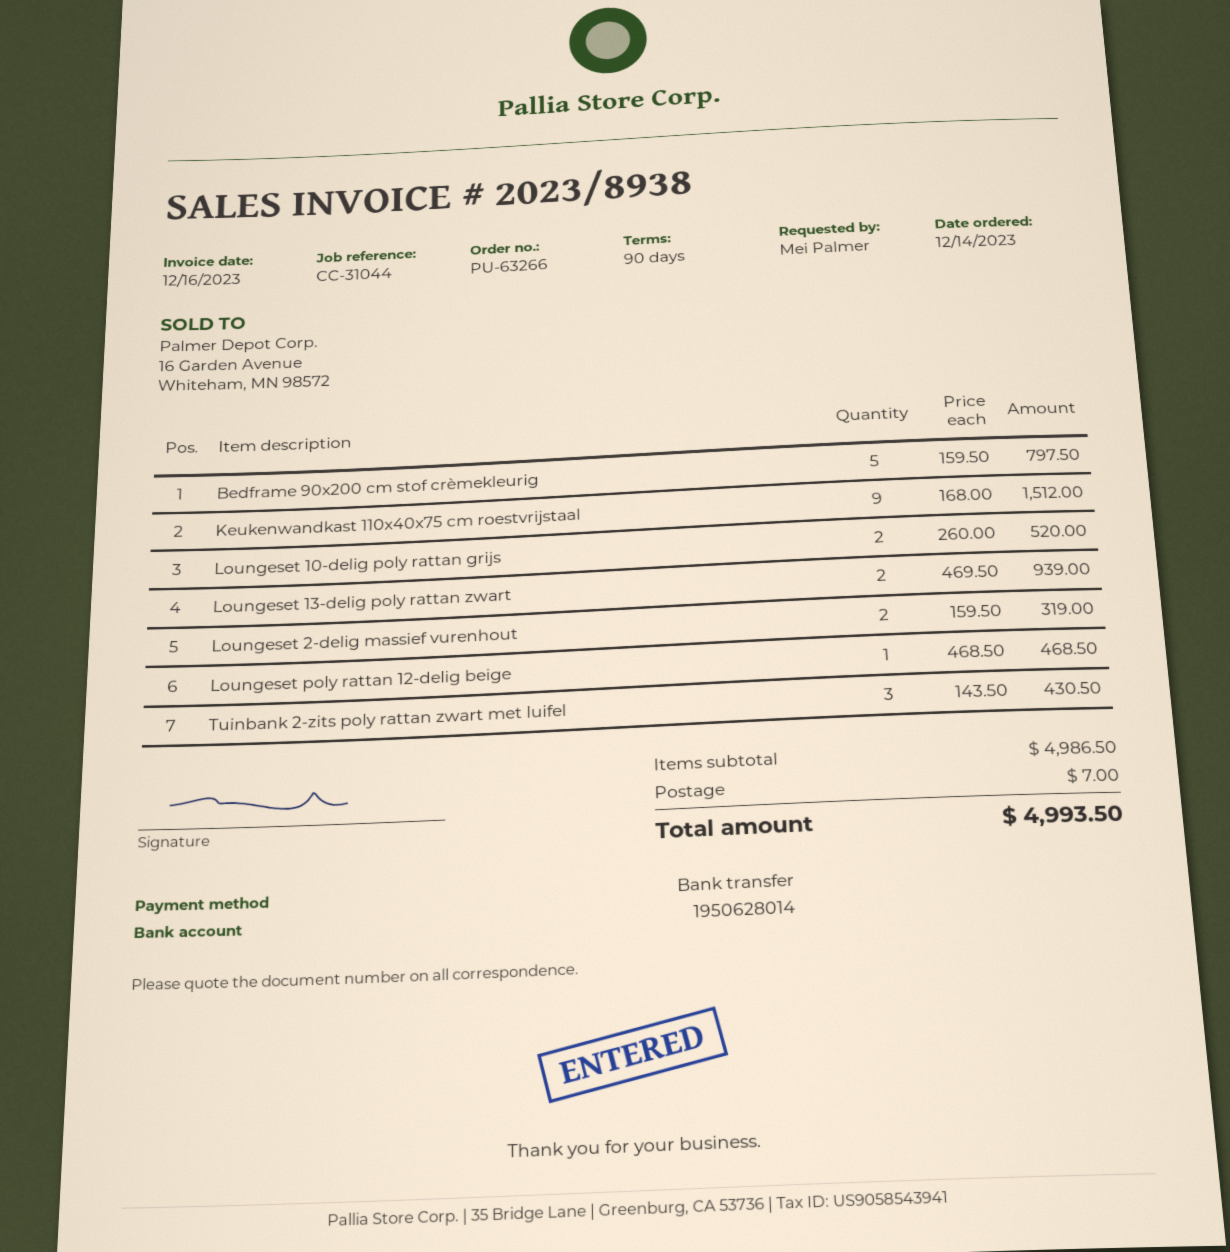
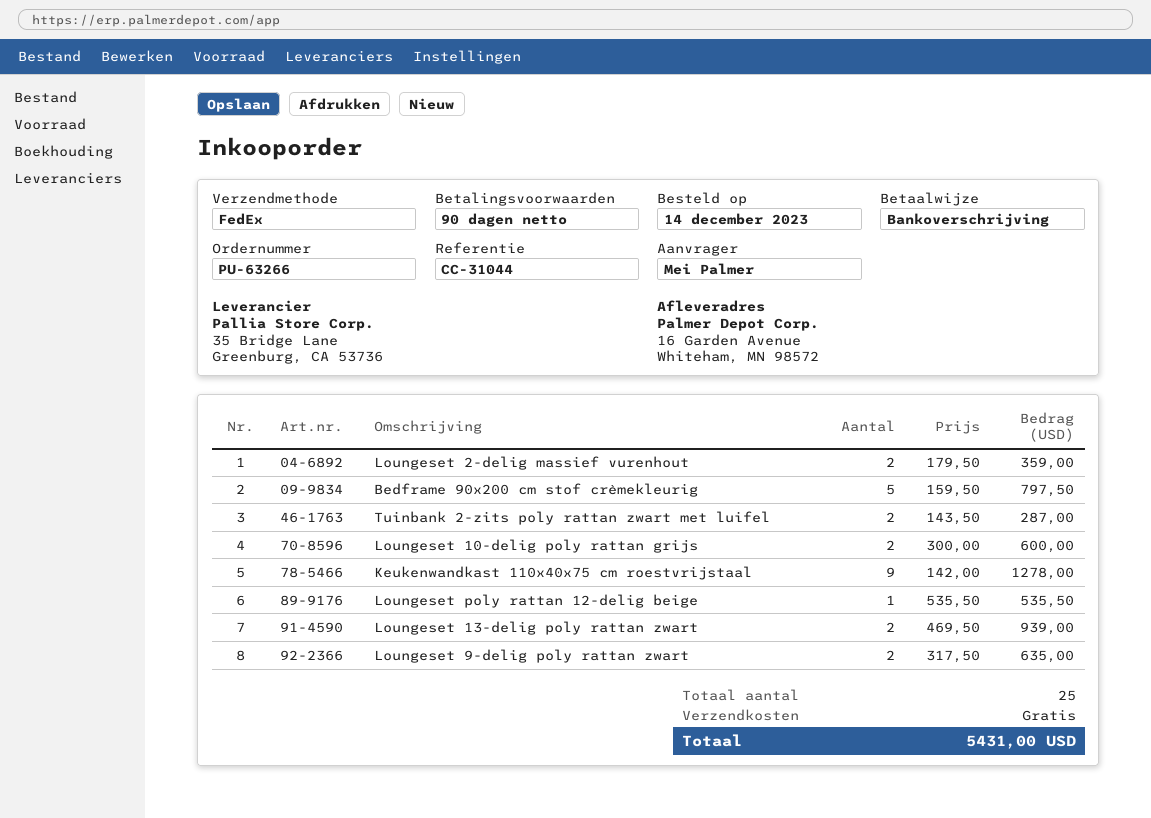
Keukenwandkast 110x40x75 cm roestvrijstaal: 9 x 168.00 = 1512.00 -> 9 x 142.00 = 1278.00
Loungeset 10-delig poly rattan grijs: 2 x 260.00 = 520.00 -> 2 x 300.00 = 600.00
Loungeset 2-delig massief vurenhout: 2 x 159.50 = 319.00 -> 2 x 179.50 = 359.00
Loungeset poly rattan 12-delig beige: 1 x 468.50 = 468.50 -> 1 x 535.50 = 535.50
Tuinbank 2-zits poly rattan zwart met luifel: 3 x 143.50 = 430.50 -> 2 x 143.50 = 287.00
Loungeset 9-delig poly rattan zwart: none -> 2 x 317.50 = 635.00
shipping: 7.00 -> 0.00
total: 4993.50 -> 5431.00

